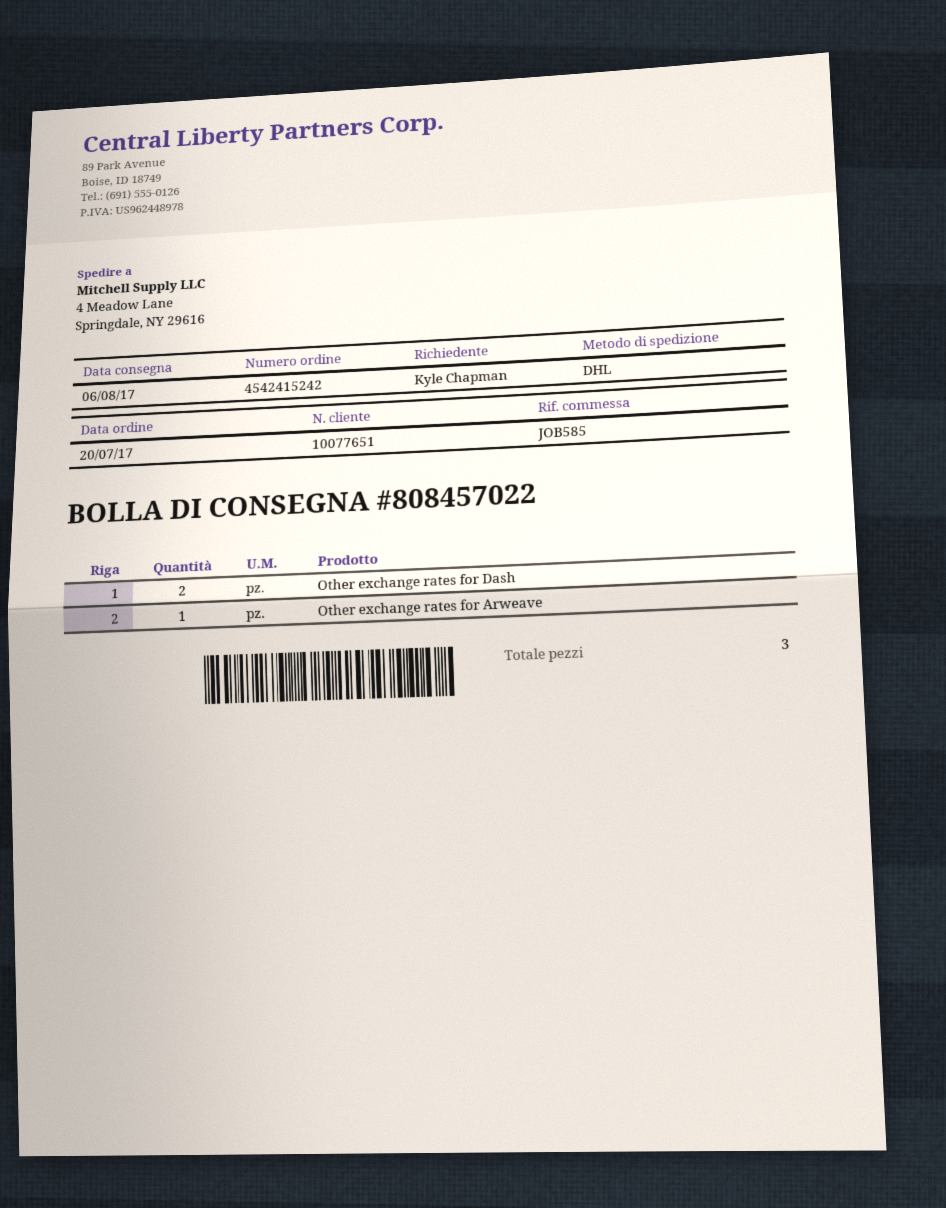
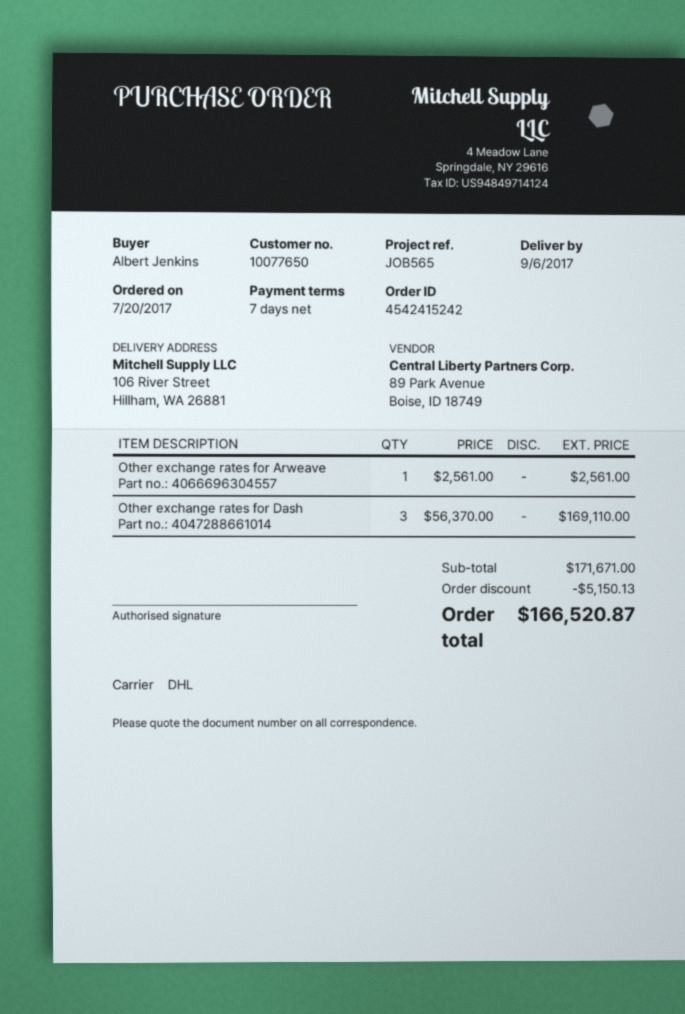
delivery date: 2017-08-06 -> 2017-09-06
customer number: 10077651 -> 10077650
reference: JOB585 -> JOB565
ordered by: Kyle Chapman -> Albert Jenkins
ship to: 4 Meadow Lane, Springdale, NY 29616 -> 106 River Street, Hillham, WA 26881
Other exchange rates for Dash: 2 -> 3

